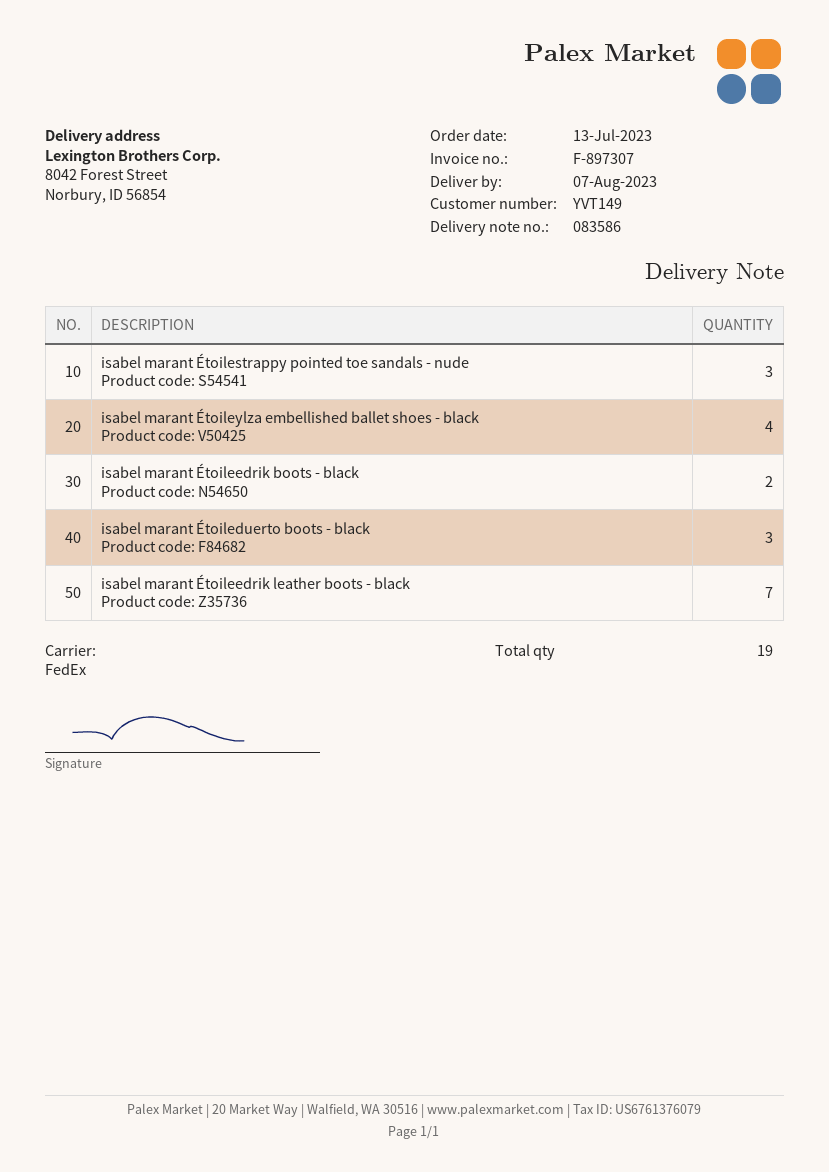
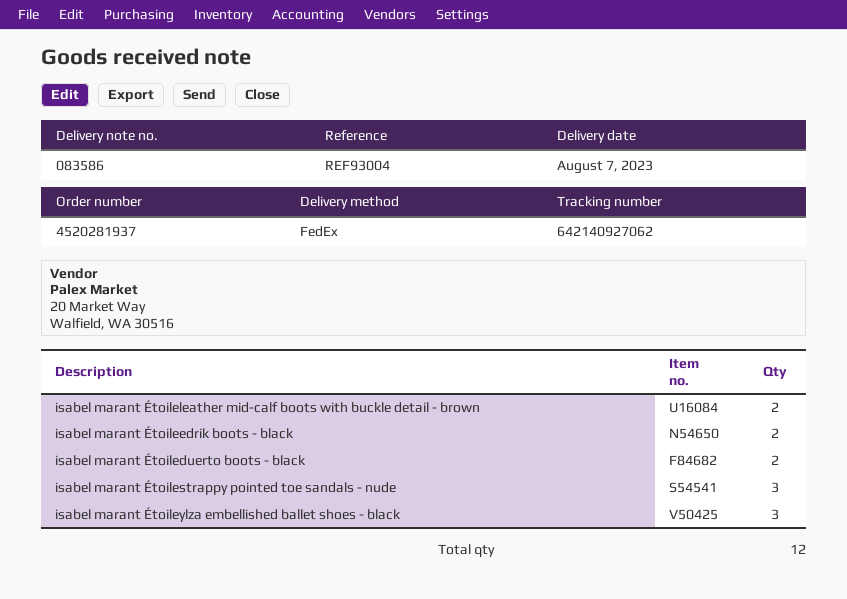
isabel marant Étoileylza embellished ballet shoes - black: 4 -> 3
isabel marant Étoileduerto boots - black: 3 -> 2
isabel marant Étoileedrik leather boots - black: 7 -> none
isabel marant Étoileleather mid-calf boots with buckle detail - brown: none -> 2
total quantity: 19 -> 12

